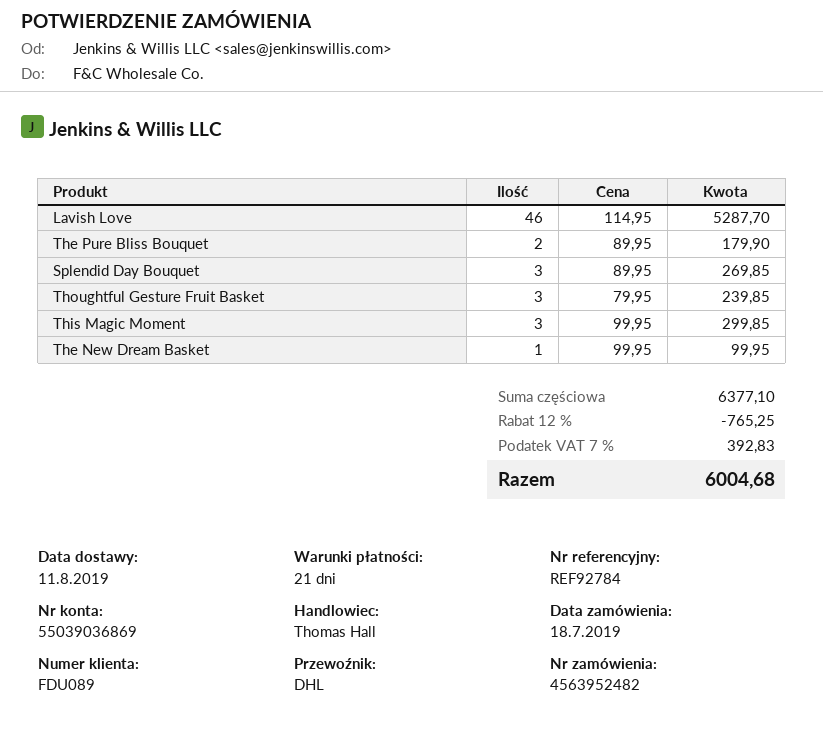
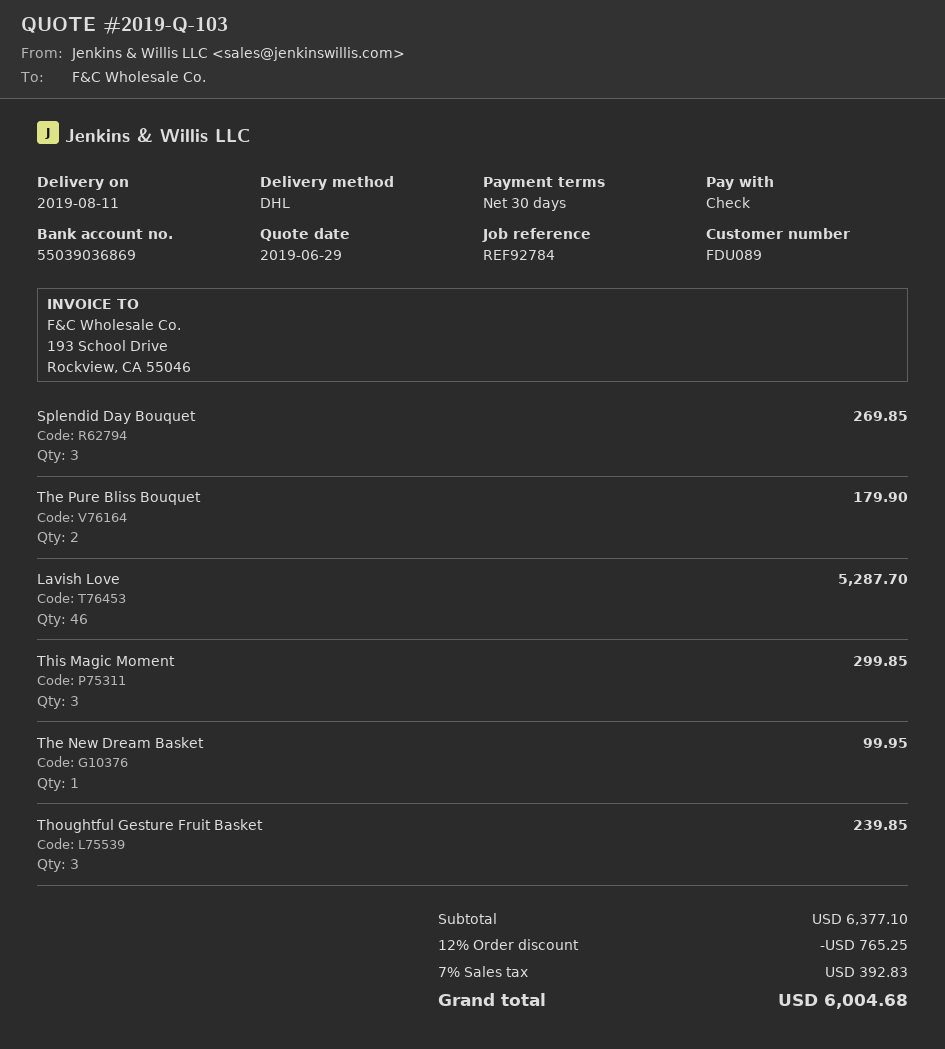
payment terms: 21 days -> 30 days

